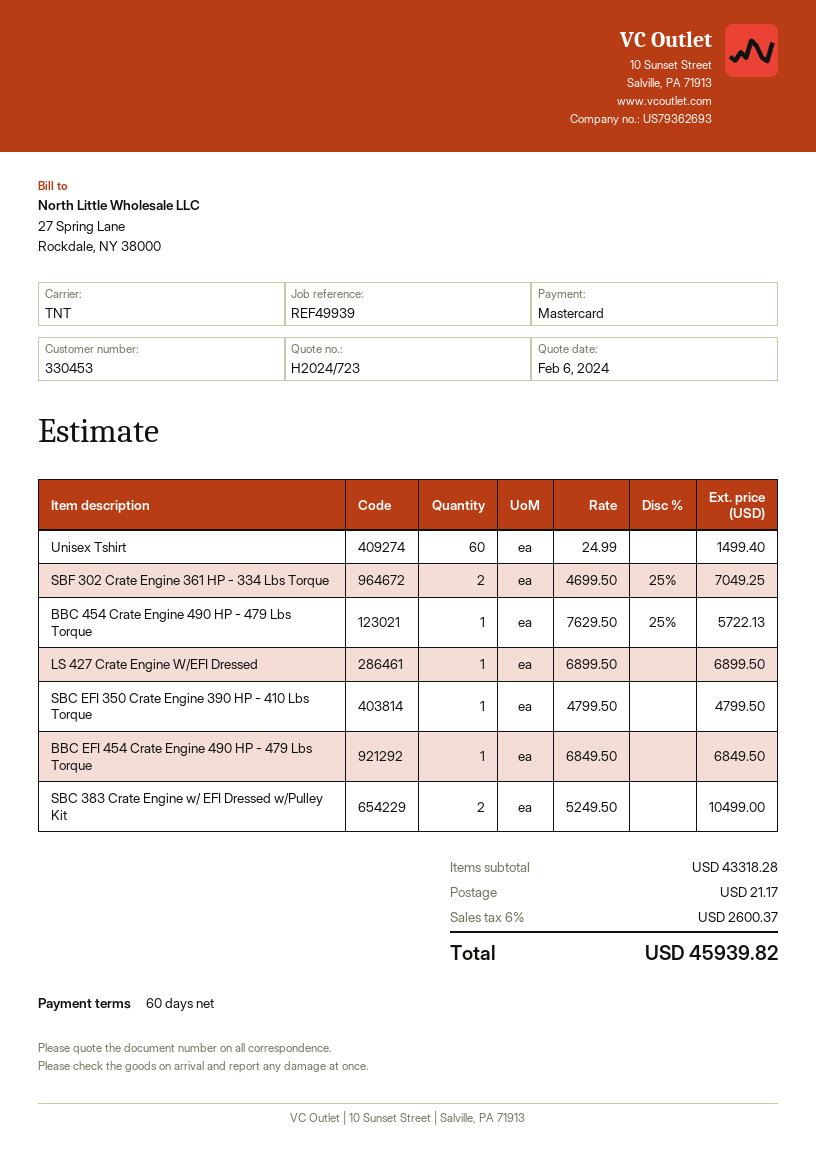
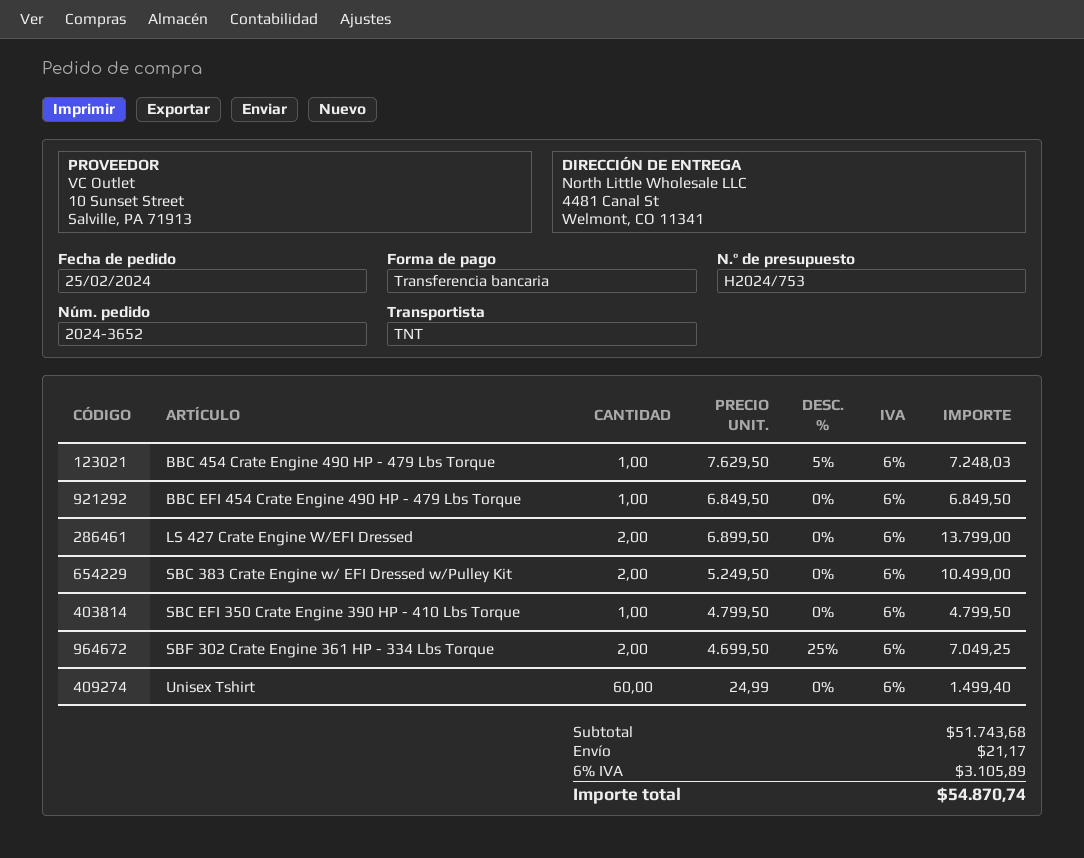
quote number: H2024/723 -> H2024/753
payment method: Mastercard -> bank transfer
BBC 454 Crate Engine 490 HP - 479 Lbs Torque: 1 x 7629.50 - 25% = 5722.13 -> 1 x 7629.50 - 5% = 7248.03
LS 427 Crate Engine W/EFI Dressed: 1 x 6899.50 = 6899.50 -> 2 x 6899.50 = 13799.00
subtotal: 43318.28 -> 51743.68
tax: 6% = 2600.37 -> 6% = 3105.89
total: 45939.82 -> 54870.74

